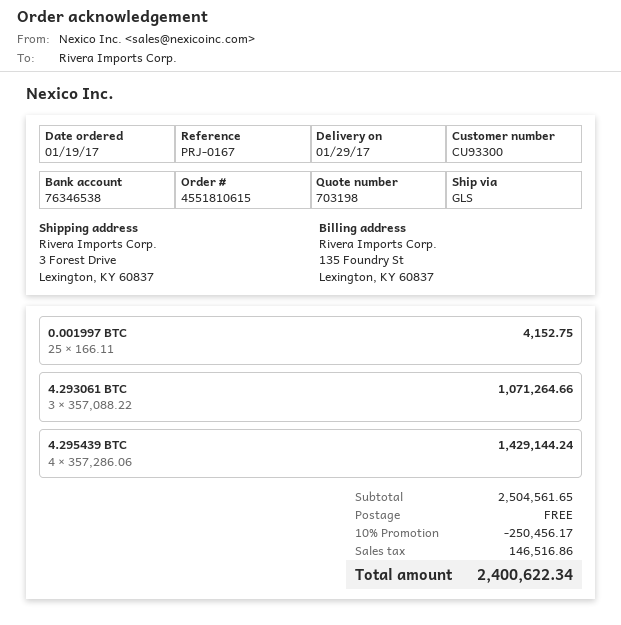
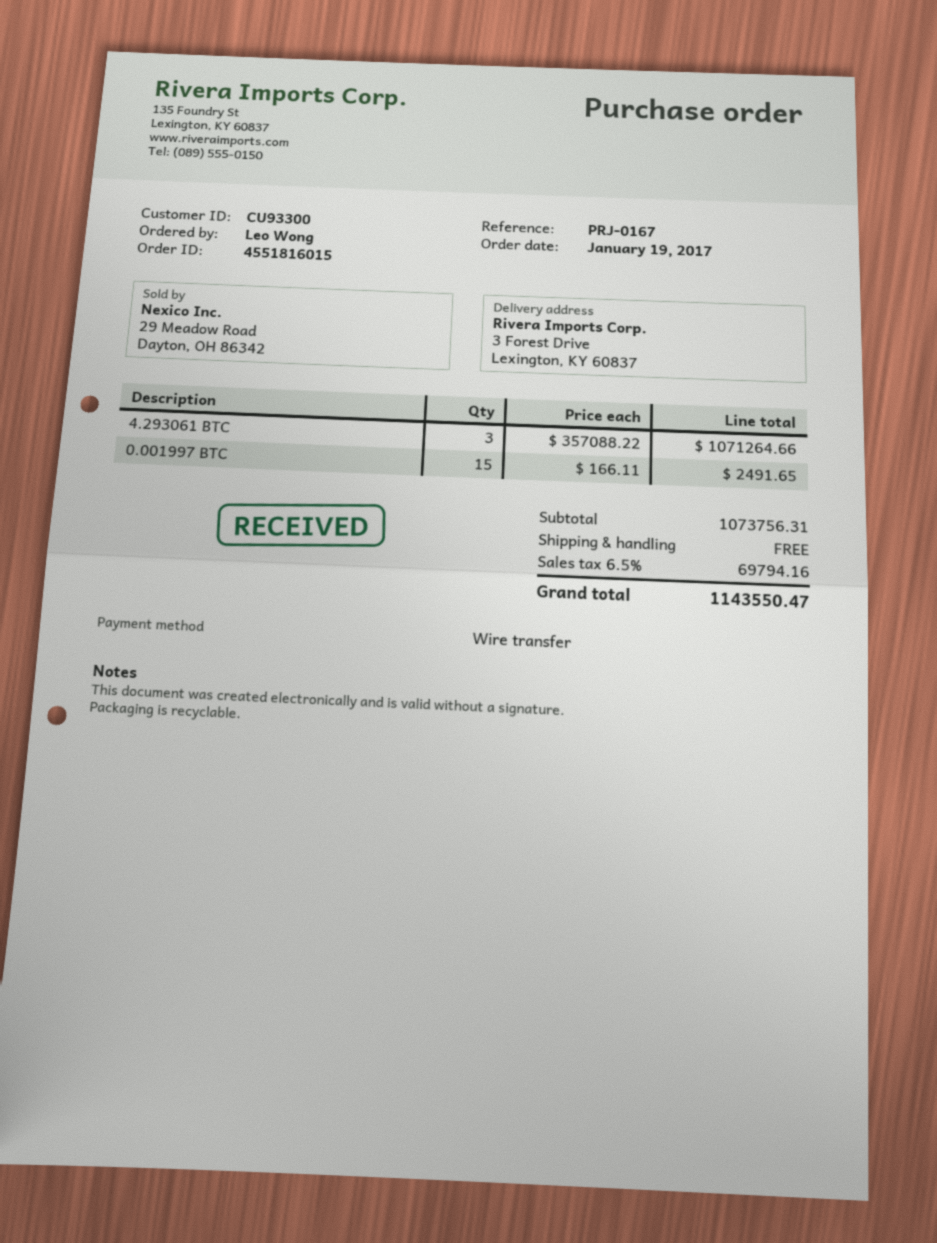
order number: 4551810615 -> 4551816015
0.001997 BTC: 25 x 166.11 = 4152.75 -> 15 x 166.11 = 2491.65
4.295439 BTC: 4 x 357286.06 = 1429144.24 -> none
subtotal: 2504561.65 -> 1073756.31
discount: 10% = 250456.17 -> none
tax: 146516.86 -> 69794.16
total: 2400622.34 -> 1143550.47

